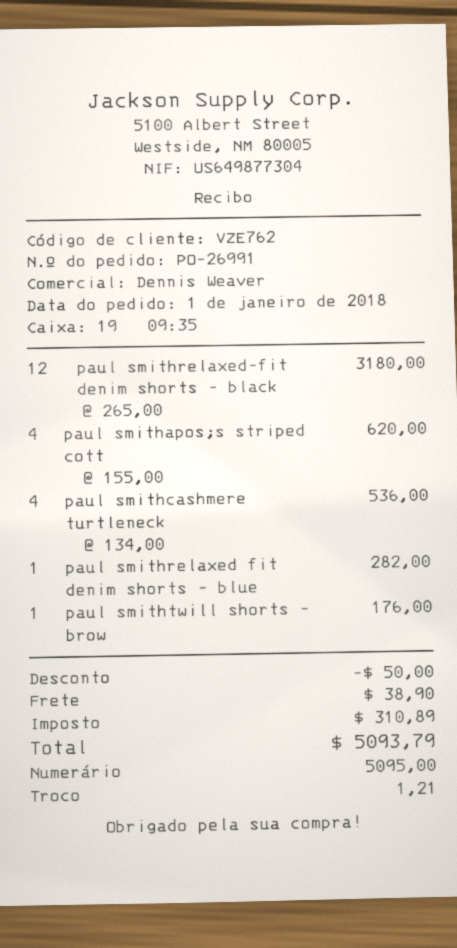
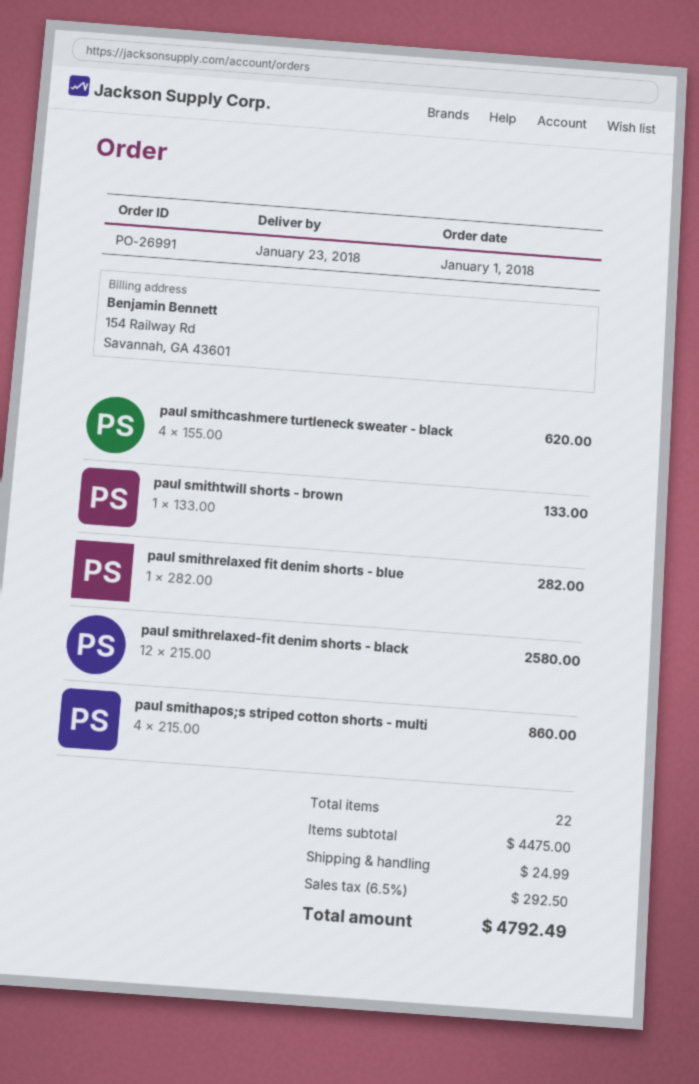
paul smithrelaxed-fit denim shorts - black: 12 x 265.00 = 3180.00 -> 12 x 215.00 = 2580.00
paul smithapos;s striped cott: 4 x 155.00 = 620.00 -> 4 x 215.00 = 860.00
paul smithcashmere turtleneck: 4 x 134.00 = 536.00 -> 4 x 155.00 = 620.00
paul smithtwill shorts - brow: 1 x 176.00 = 176.00 -> 1 x 133.00 = 133.00
discount: 50.00 -> none
shipping: 38.90 -> 24.99
tax: 310.89 -> 292.50
total: 5093.79 -> 4792.49

